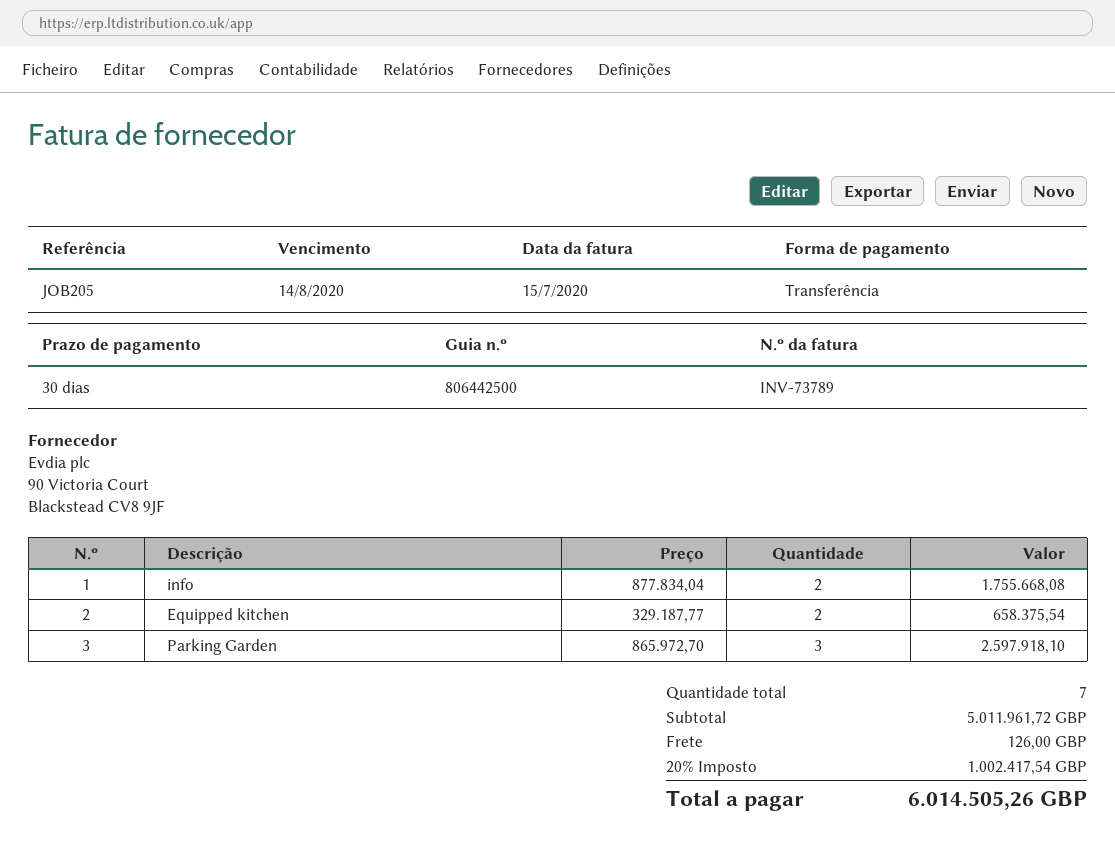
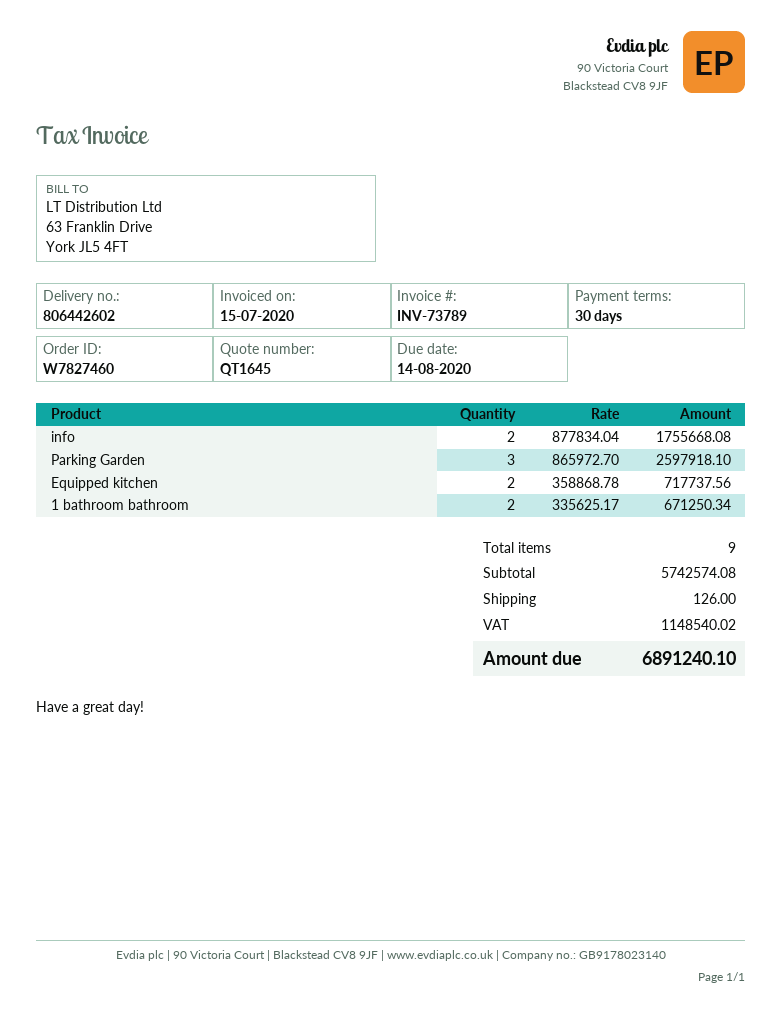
delivery note number: 806442500 -> 806442602
Equipped kitchen: 2 x 329187.77 = 658375.54 -> 2 x 358868.78 = 717737.56
1 bathroom bathroom: none -> 2 x 335625.17 = 671250.34
total quantity: 7 -> 9
subtotal: 5011961.72 -> 5742574.08
tax: 1002417.54 -> 1148540.02
total: 6014505.26 -> 6891240.10

